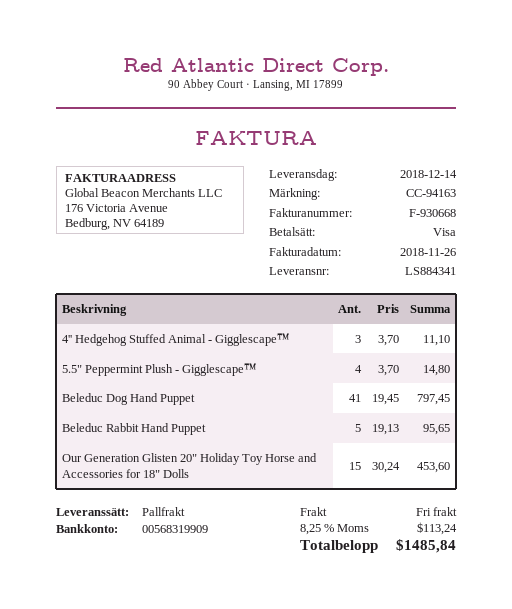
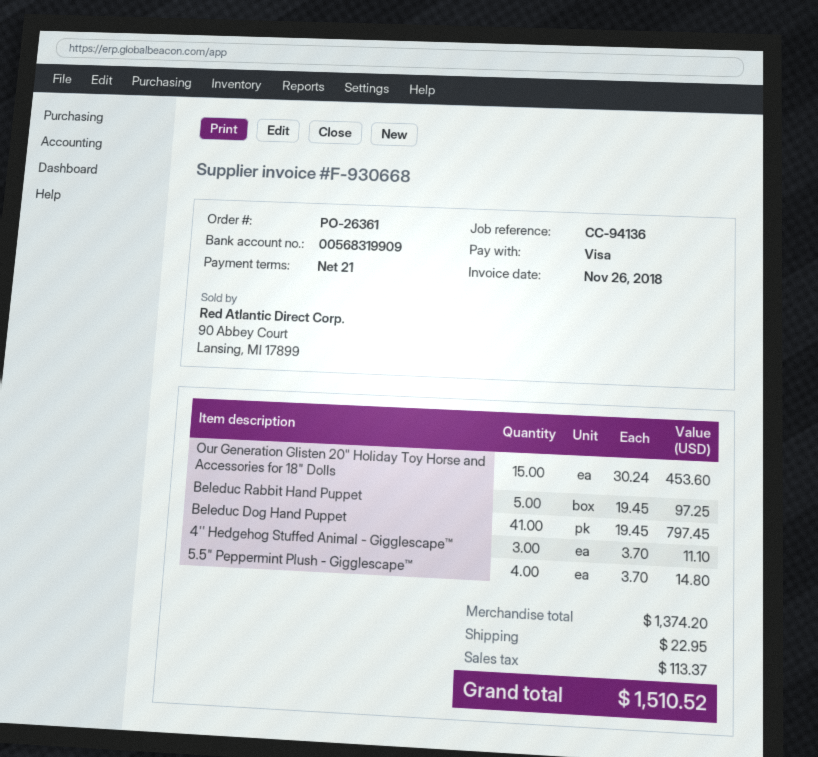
reference: CC-94163 -> CC-94136
Beleduc Rabbit Hand Puppet: 5 x 19.13 = 95.65 -> 5 x 19.45 = 97.25
shipping: 0.00 -> 22.95
tax: 113.24 -> 113.37
total: 1485.84 -> 1510.52

